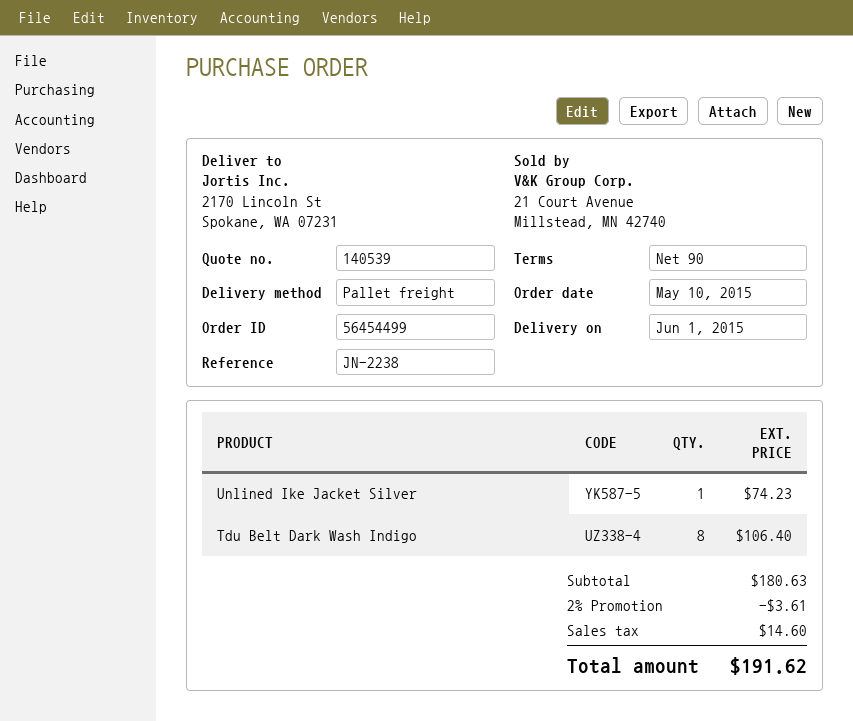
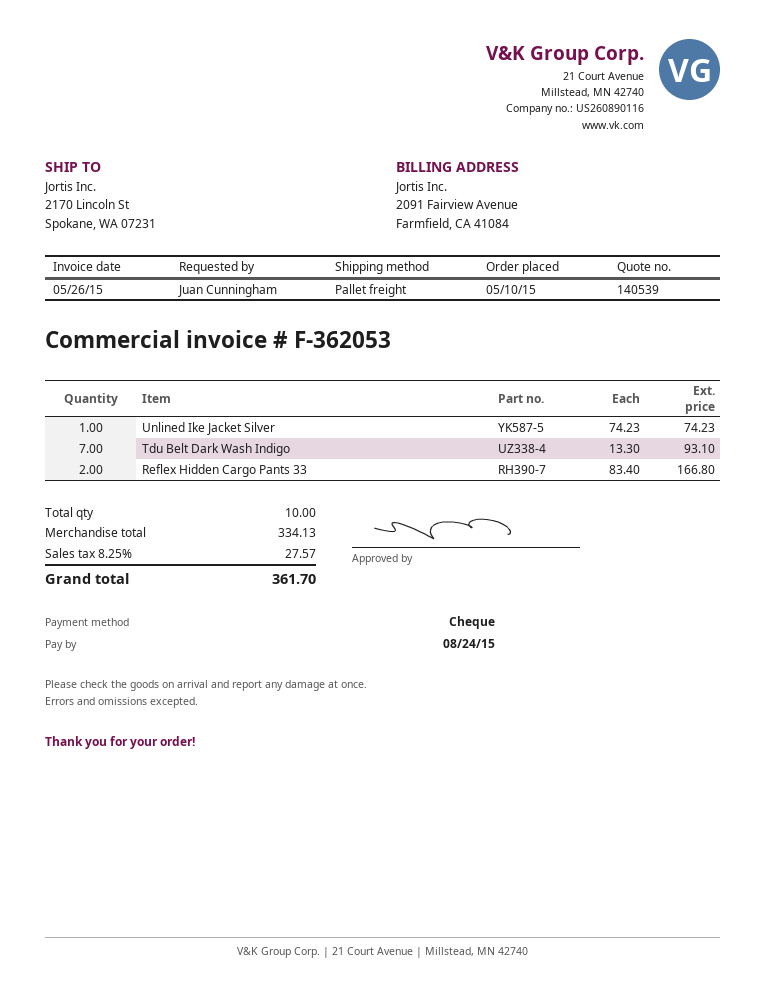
Tdu Belt Dark Wash Indigo: 8 for 106.40 -> 7 for 93.10
Reflex Hidden Cargo Pants 33: none -> 2 for 166.80
subtotal: 180.63 -> 334.13
discount: 2% = 3.61 -> none
tax: 14.60 -> 27.57
total: 191.62 -> 361.70

